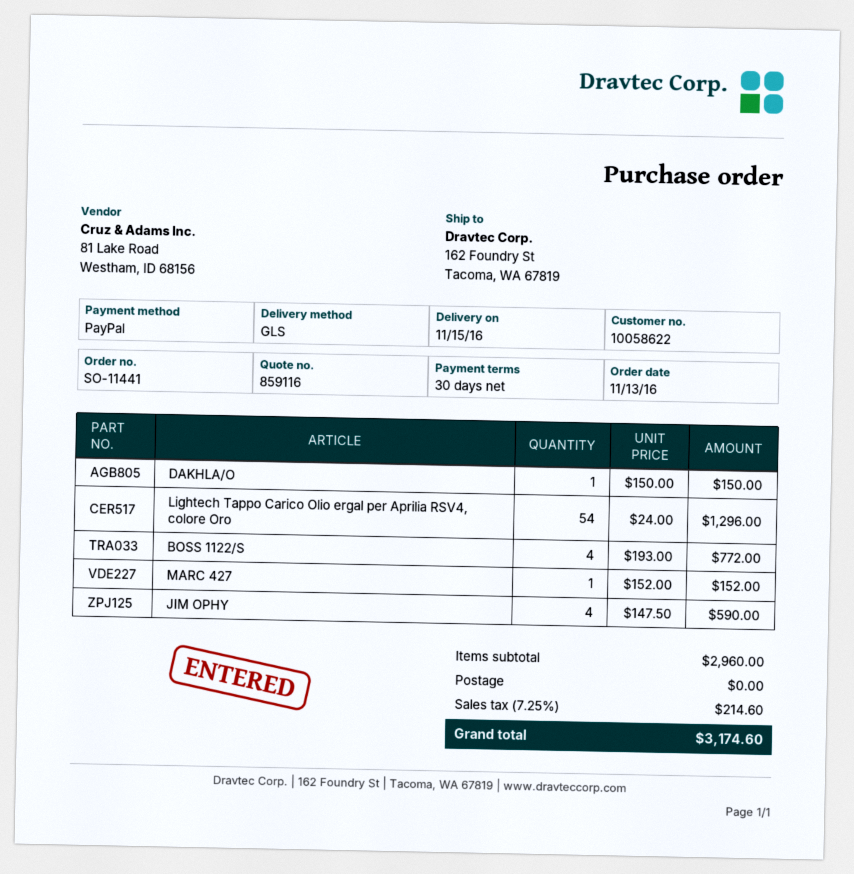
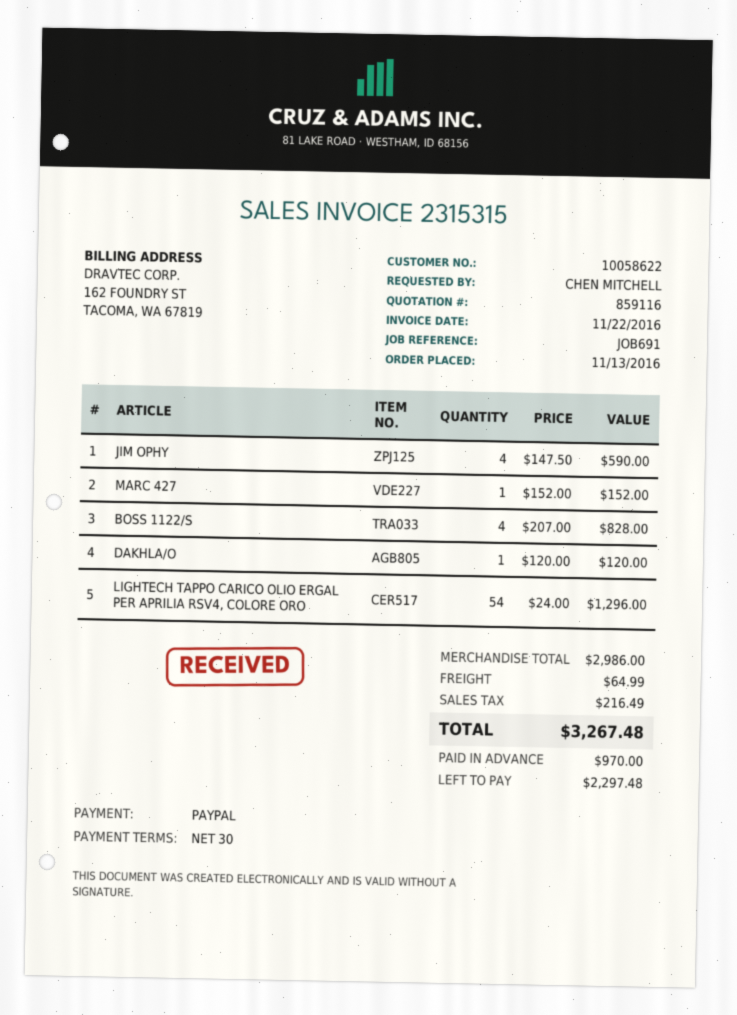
DAKHLA/O: 1 x 150.00 = 150.00 -> 1 x 120.00 = 120.00
BOSS 1122/S: 4 x 193.00 = 772.00 -> 4 x 207.00 = 828.00
subtotal: 2960.00 -> 2986.00
shipping: 0.00 -> 64.99
tax: 214.60 -> 216.49
total: 3174.60 -> 3267.48

